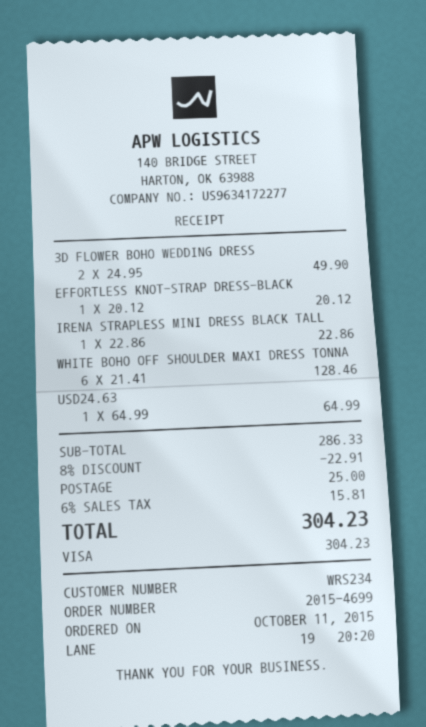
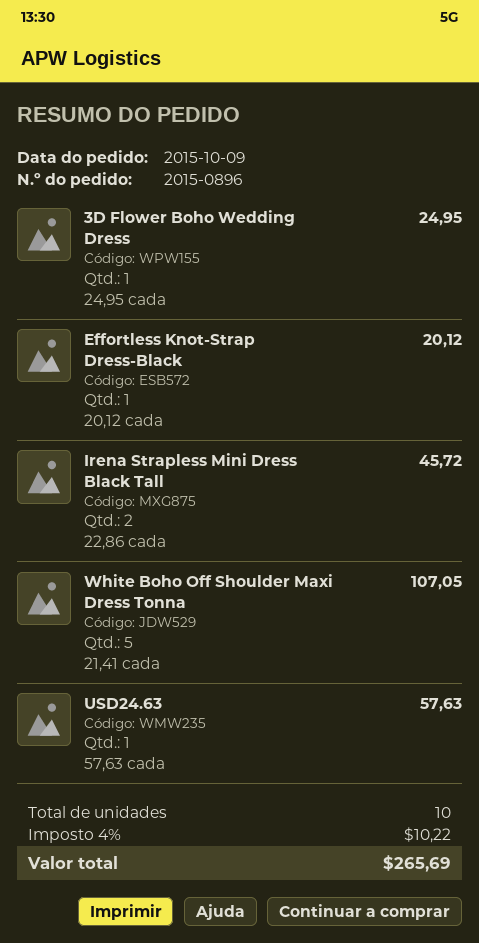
order number: 2015-4699 -> 2015-0896
order date: 2015-10-11 -> 2015-10-09
3D FLOWER BOHO WEDDING DRESS: 2 x 24.95 = 49.90 -> 1 x 24.95 = 24.95
IRENA STRAPLESS MINI DRESS BLACK TALL: 1 x 22.86 = 22.86 -> 2 x 22.86 = 45.72
WHITE BOHO OFF SHOULDER MAXI DRESS TONNA: 6 x 21.41 = 128.46 -> 5 x 21.41 = 107.05
USD24.63: 1 x 64.99 = 64.99 -> 1 x 57.63 = 57.63
discount: 8% = 22.91 -> none
shipping: 25.00 -> none
tax: 6% = 15.81 -> 4% = 10.22
total: 304.23 -> 265.69

